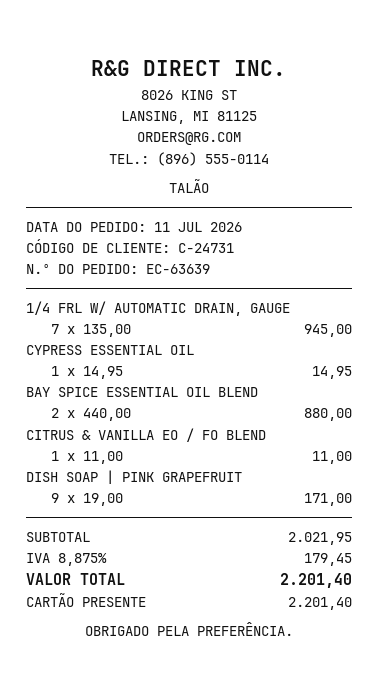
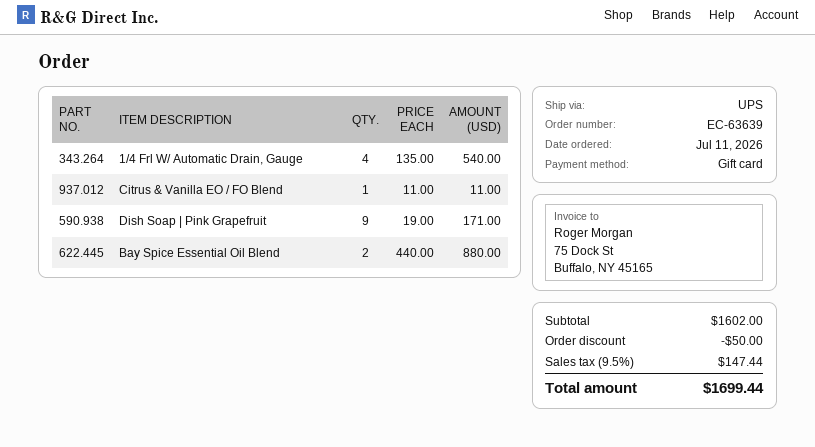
1/4 FRL W/ AUTOMATIC DRAIN, GAUGE: 7 x 135.00 = 945.00 -> 4 x 135.00 = 540.00
CYPRESS ESSENTIAL OIL: 1 x 14.95 = 14.95 -> none
subtotal: 2021.95 -> 1602.00
discount: none -> 50.00
tax: 8.875% = 179.45 -> 9.5% = 147.44
total: 2201.40 -> 1699.44

